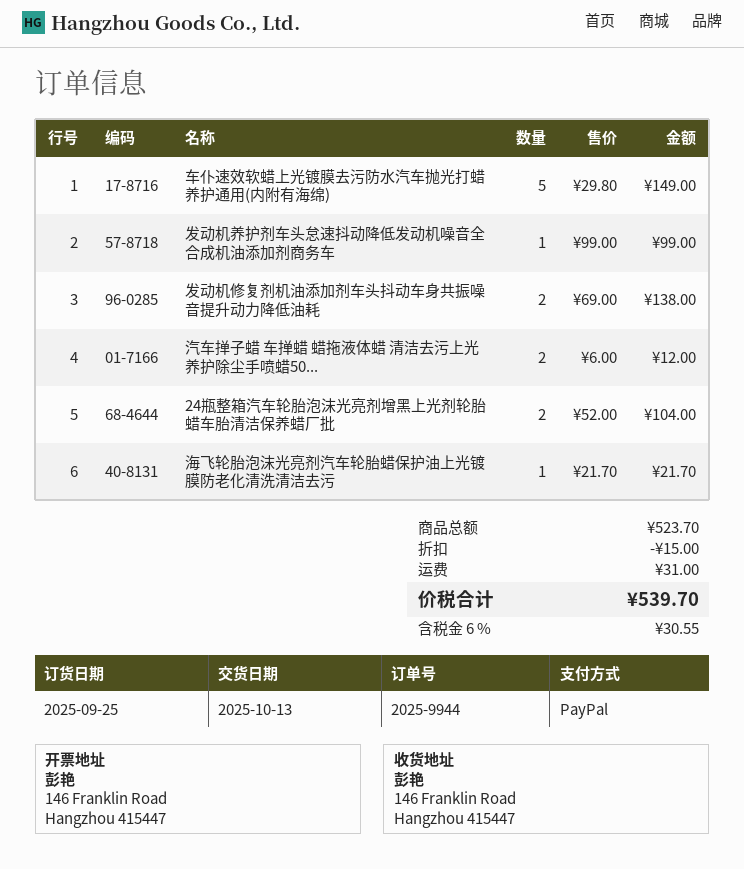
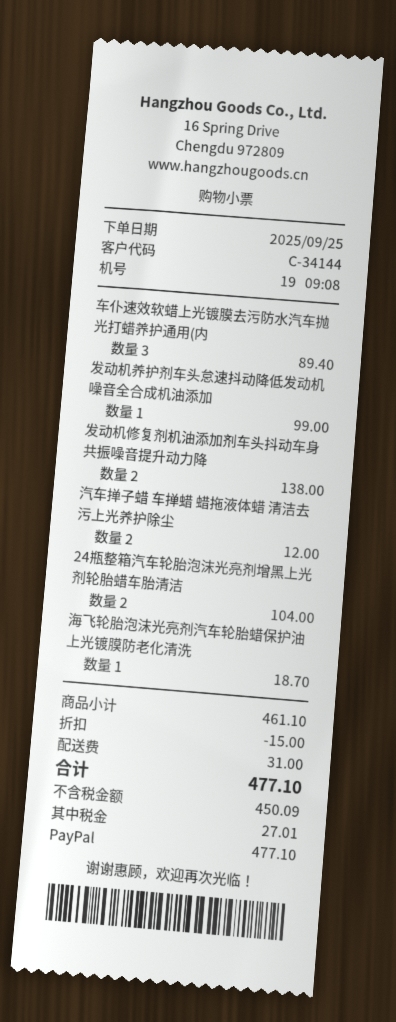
车仆速效软蜡上光镀膜去污防水汽车抛光打蜡养护通用(内附有海绵): 5 for 149.00 -> 3 for 89.40
海飞轮胎泡沫光亮剂汽车轮胎蜡保护油上光镀膜防老化清洗清洁去污: 1 for 21.70 -> 1 for 18.70
subtotal: 523.70 -> 461.10
tax: 30.55 -> 27.01
total: 539.70 -> 477.10

